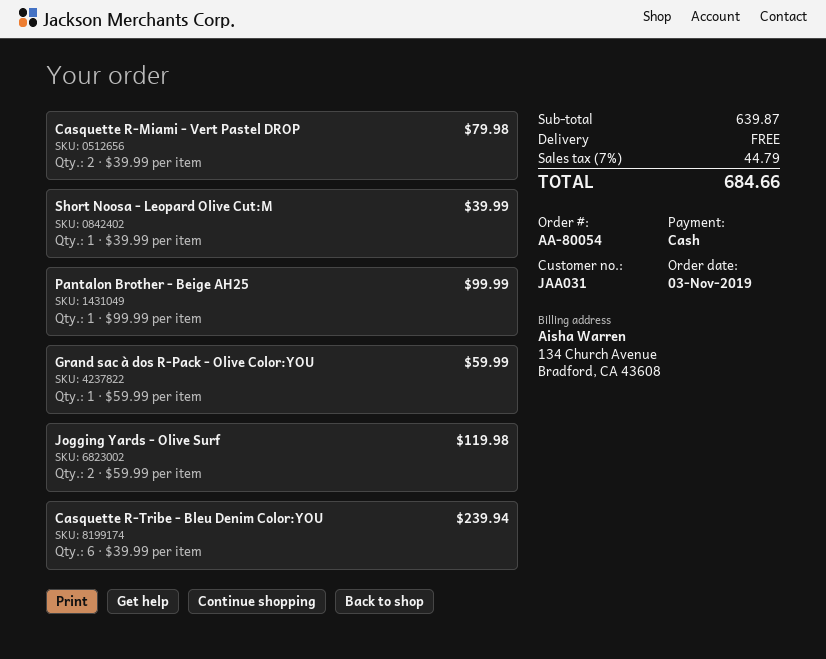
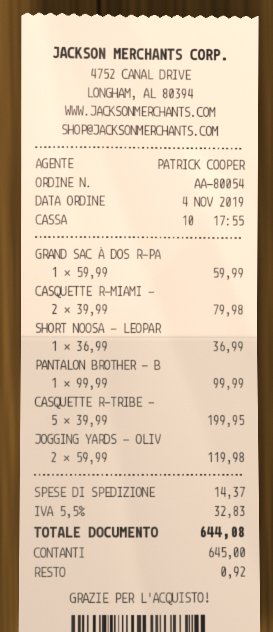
order date: 2019-11-03 -> 2019-11-04
Short Noosa - Leopard Olive Cut:M: 1 x 39.99 = 39.99 -> 1 x 36.99 = 36.99
Casquette R-Tribe - Bleu Denim Color:YOU: 6 x 39.99 = 239.94 -> 5 x 39.99 = 199.95
shipping: 0.00 -> 14.37
tax: 7% = 44.79 -> 5.5% = 32.83
total: 684.66 -> 644.08

